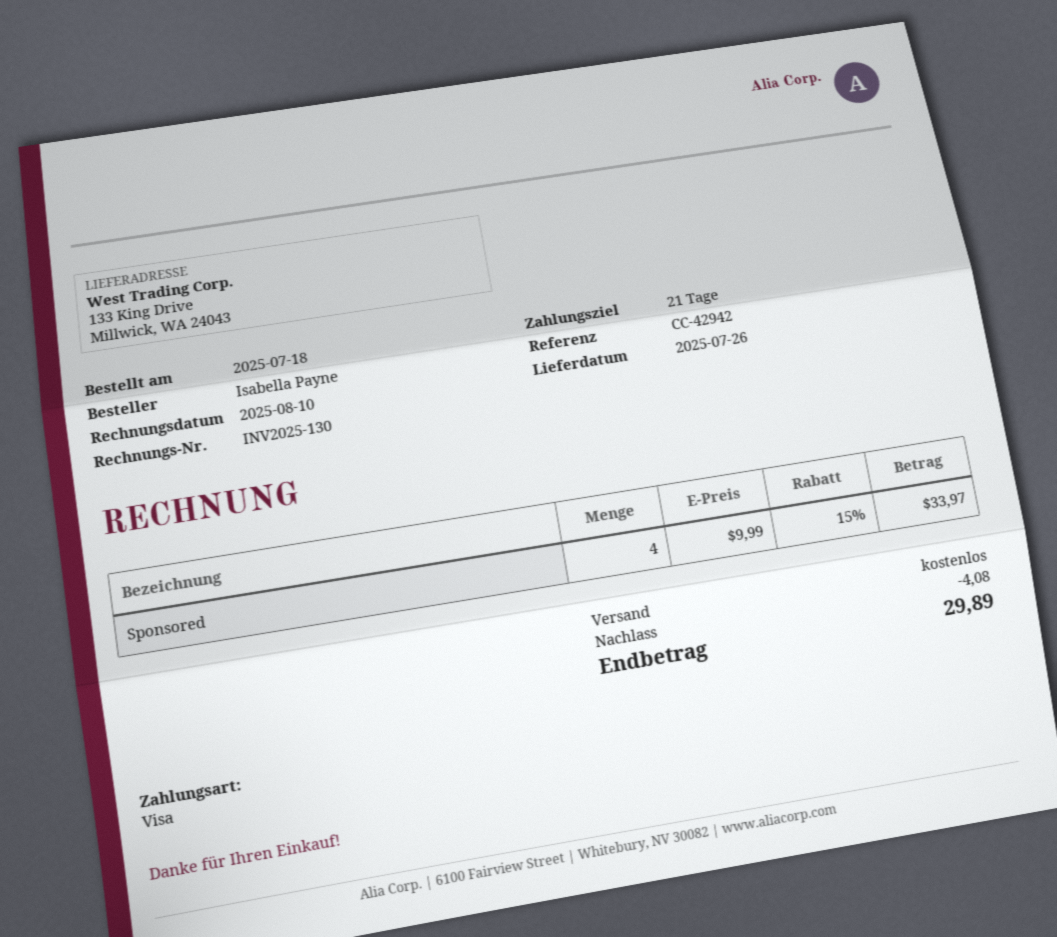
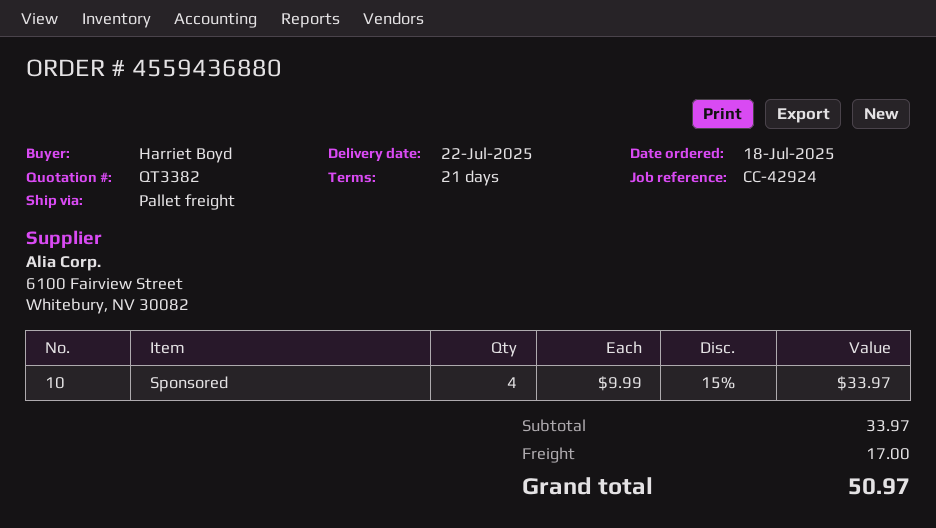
delivery date: 2025-07-26 -> 2025-07-22
reference: CC-42942 -> CC-42924
ordered by: Isabella Payne -> Harriet Boyd
discount: 4.08 -> none
shipping: 0.00 -> 17.00
total: 29.89 -> 50.97

